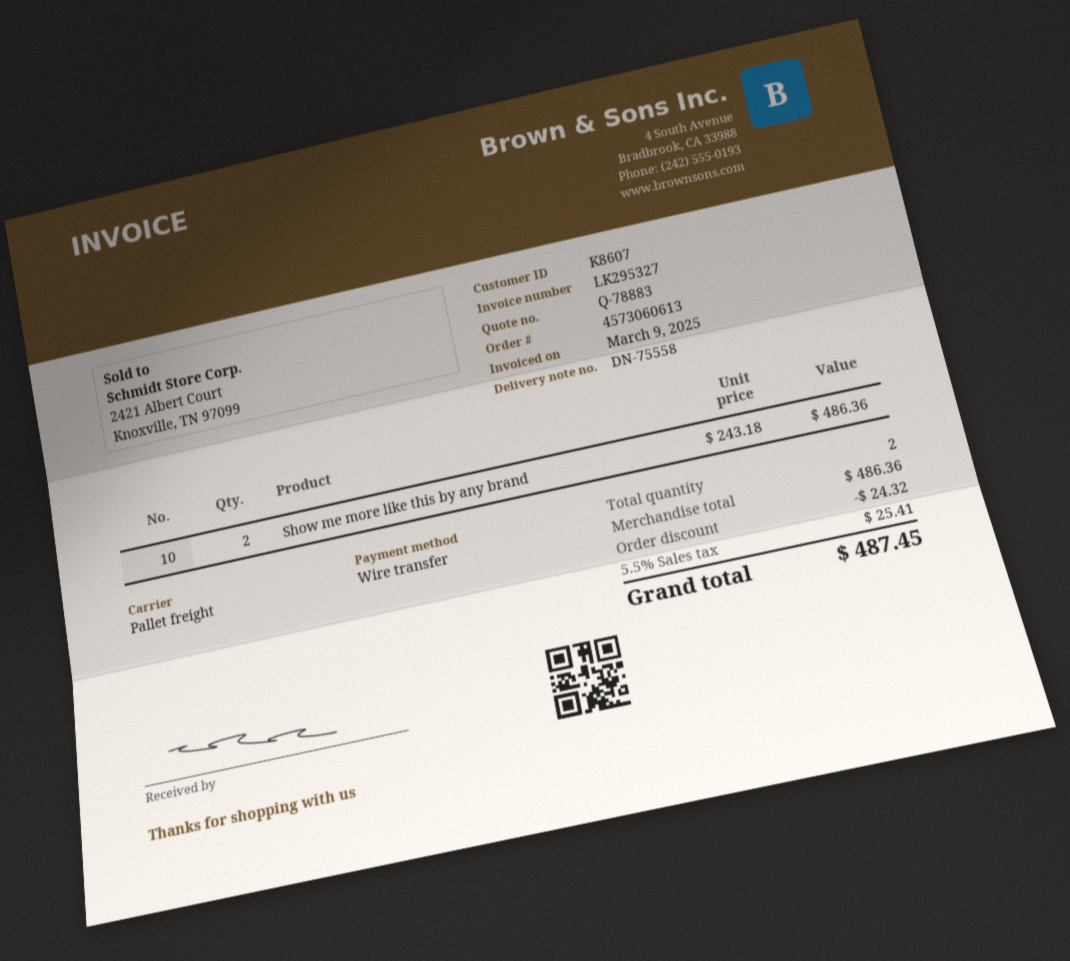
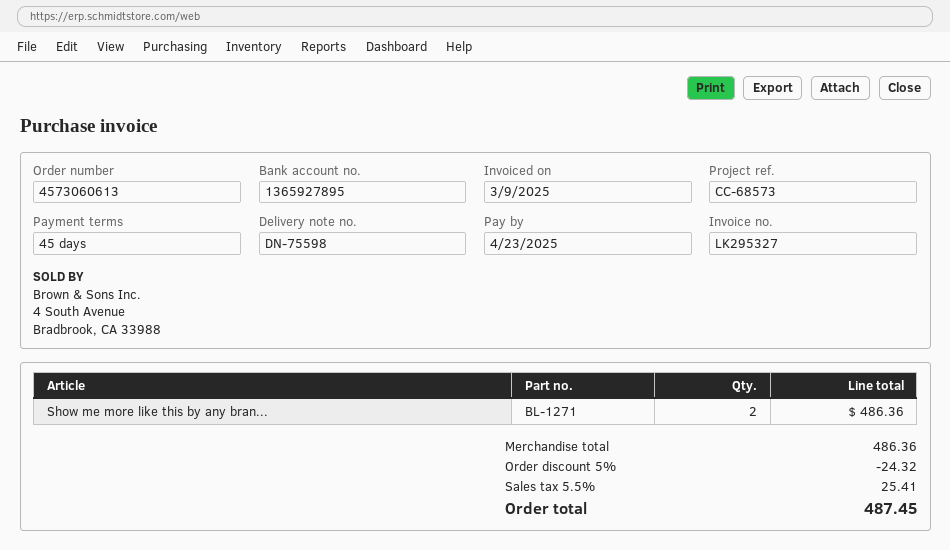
delivery note number: DN-75558 -> DN-75598

